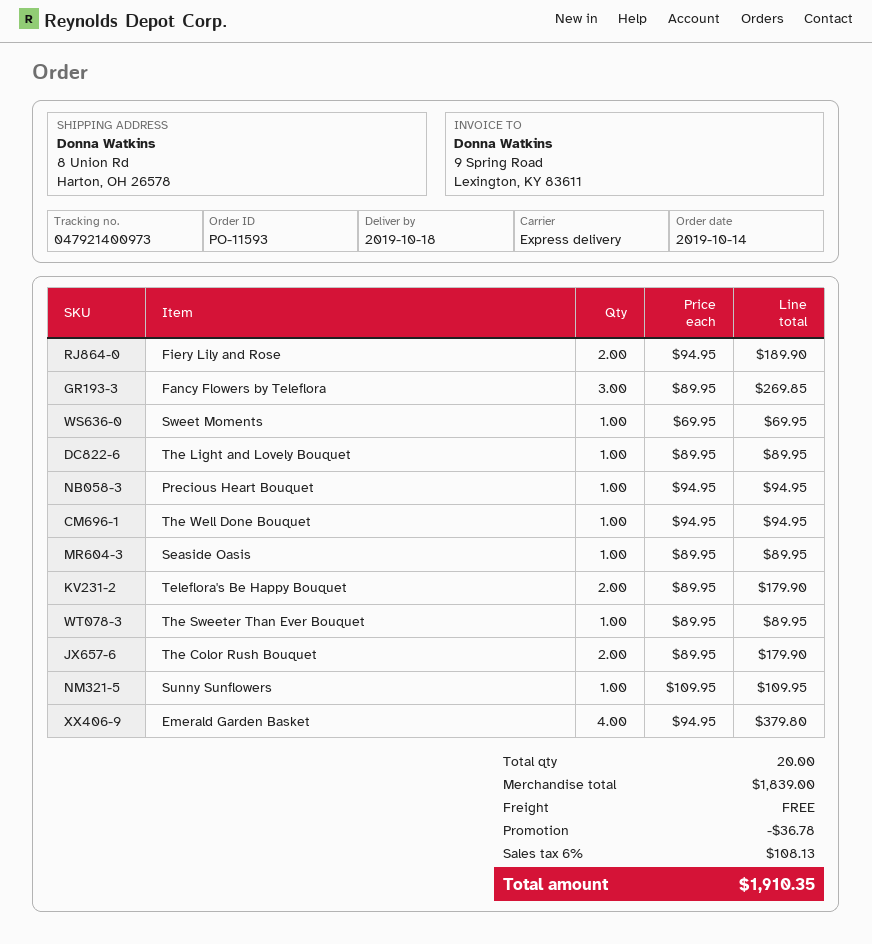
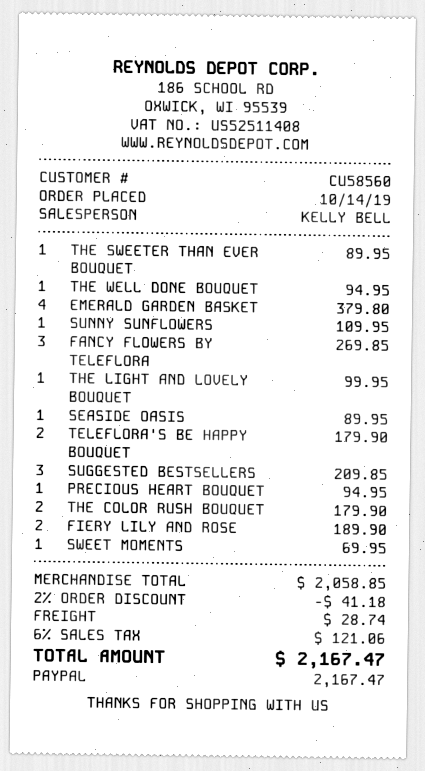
The Light and Lovely Bouquet: 1 for 89.95 -> 1 for 99.95
SUGGESTED BESTSELLERS: none -> 3 for 209.85
subtotal: 1839.00 -> 2058.85
discount: 36.78 -> 41.18
shipping: 0.00 -> 28.74
tax: 6% = 108.13 -> 6% = 121.06
total: 1910.35 -> 2167.47

